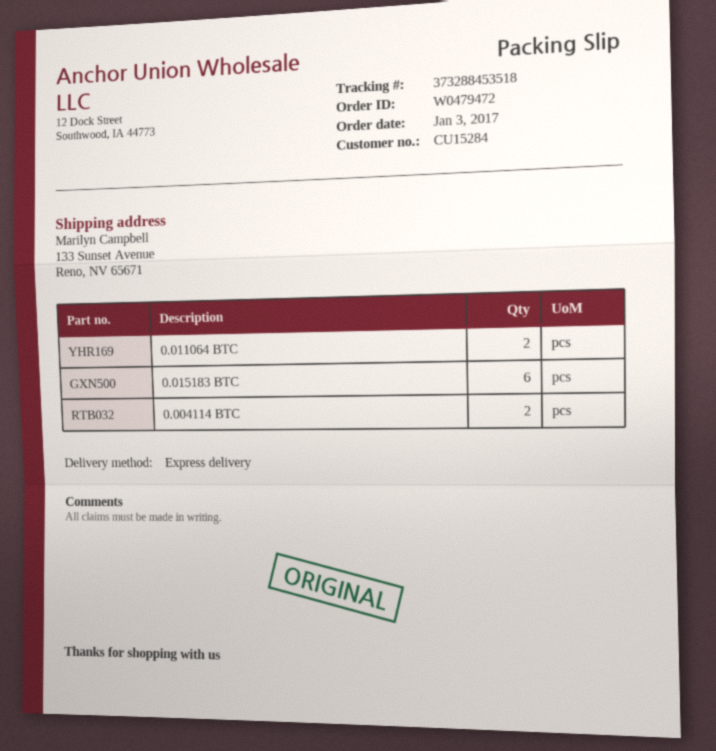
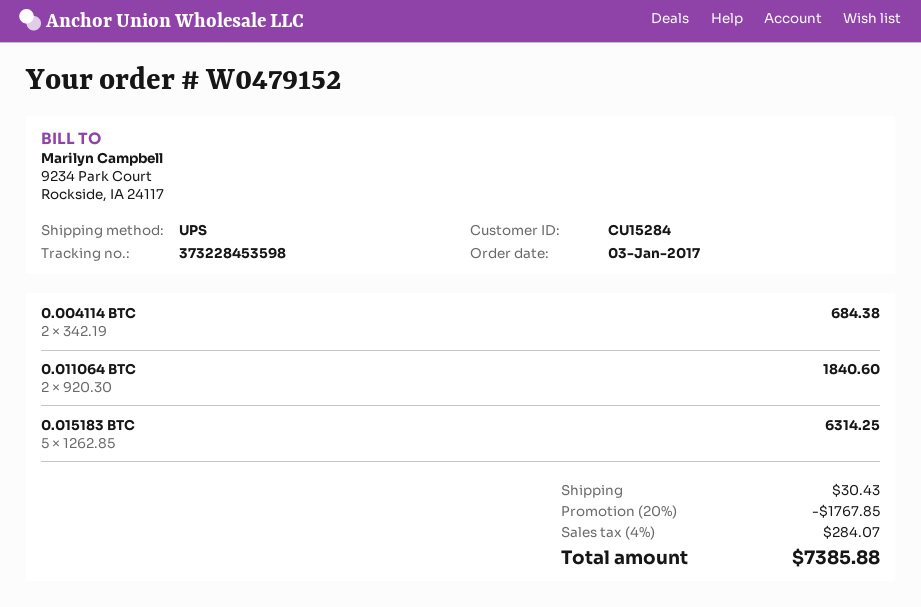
order number: W0479472 -> W0479152
shipping method: express -> UPS
tracking number: 373288453518 -> 373228453598
0.015183 BTC: 6 -> 5

